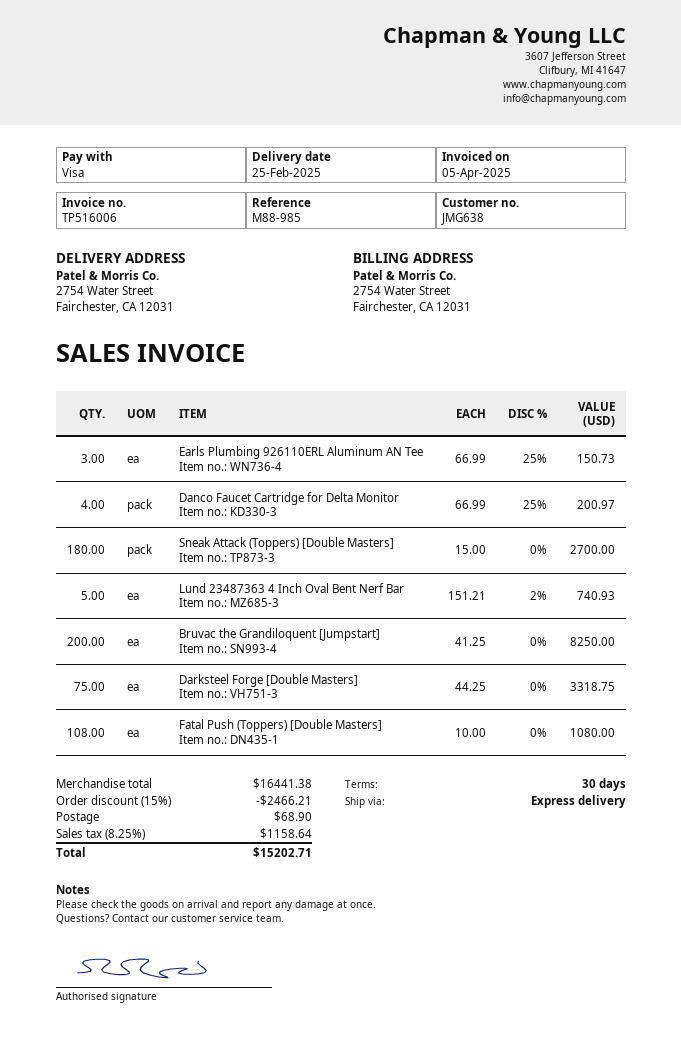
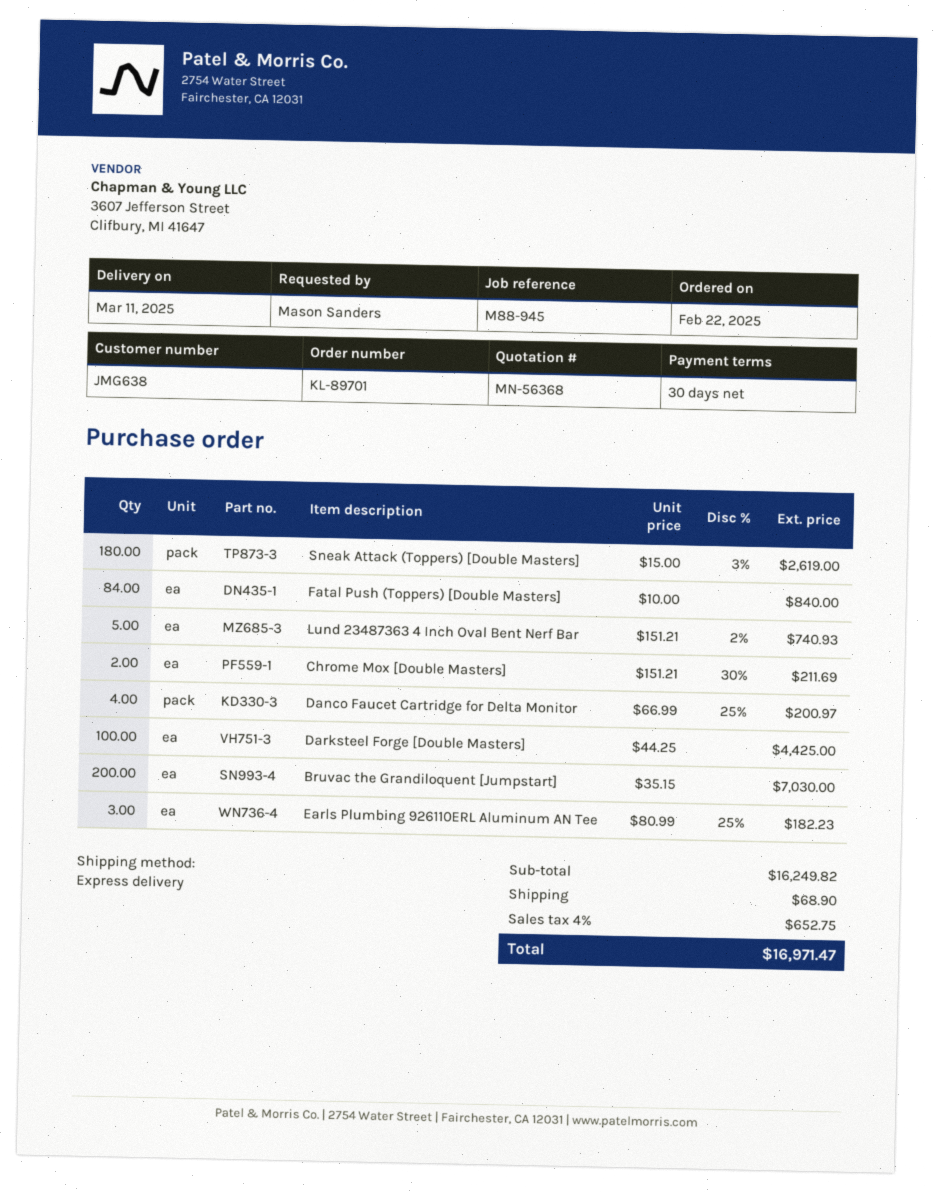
delivery date: 2025-02-25 -> 2025-03-11
reference: M88-985 -> M88-945
Earls Plumbing 926110ERL Aluminum AN Tee: 3 x 66.99 - 25% = 150.73 -> 3 x 80.99 - 25% = 182.23
Sneak Attack (Toppers) [Double Masters]: 180 x 15.00 = 2700.00 -> 180 x 15.00 - 3% = 2619.00
Bruvac the Grandiloquent [Jumpstart]: 200 x 41.25 = 8250.00 -> 200 x 35.15 = 7030.00
Darksteel Forge [Double Masters]: 75 x 44.25 = 3318.75 -> 100 x 44.25 = 4425.00
Fatal Push (Toppers) [Double Masters]: 108 x 10.00 = 1080.00 -> 84 x 10.00 = 840.00
Chrome Mox [Double Masters]: none -> 2 x 151.21 - 30% = 211.69
subtotal: 16441.38 -> 16249.82
discount: 15% = 2466.21 -> none
tax: 8.25% = 1158.64 -> 4% = 652.75
total: 15202.71 -> 16971.47

